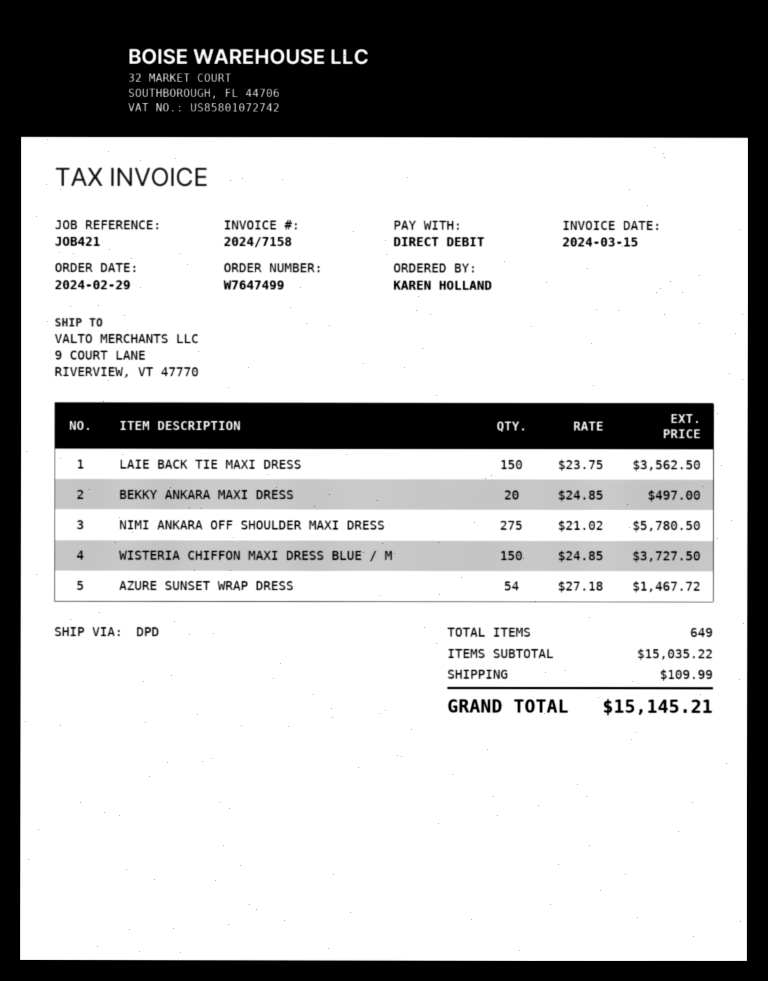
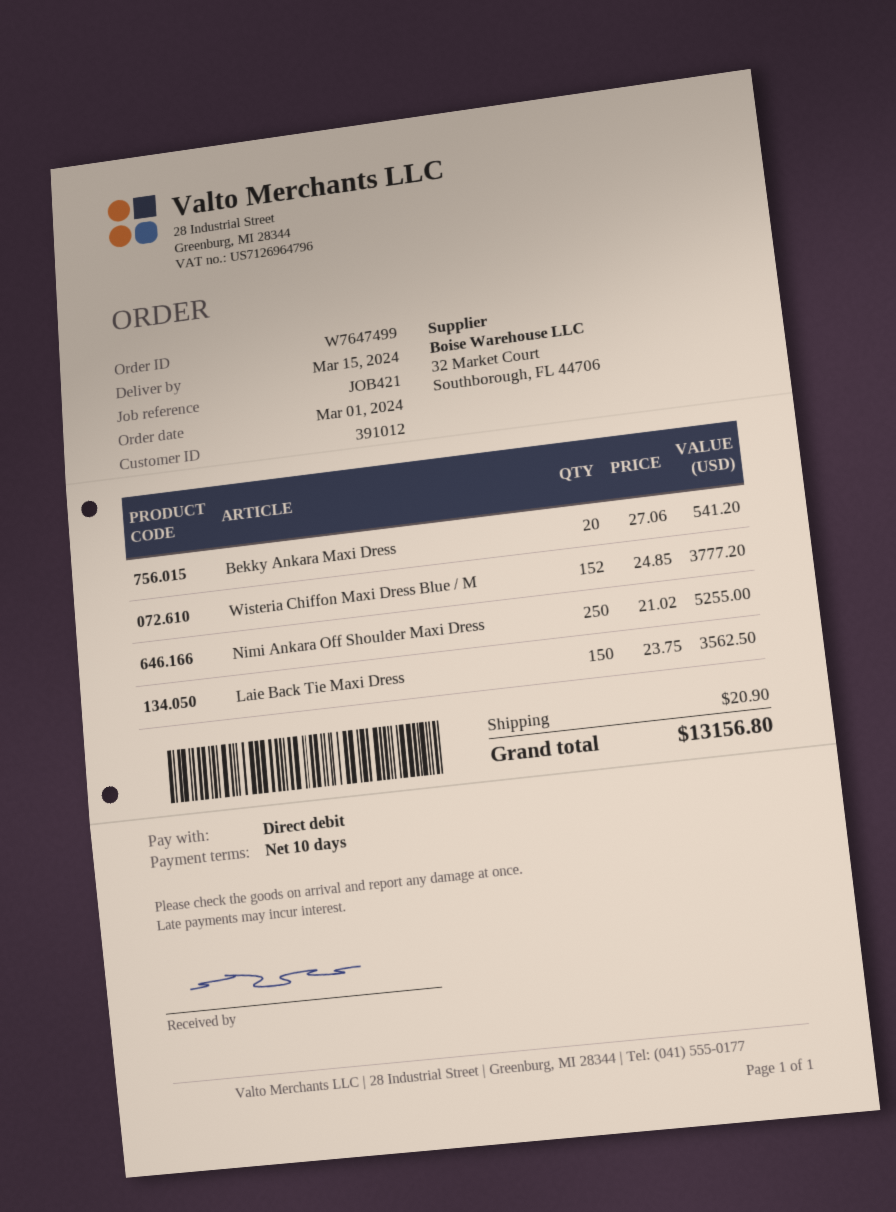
order date: 2024-02-29 -> 2024-03-01
BEKKY ANKARA MAXI DRESS: 20 x 24.85 = 497.00 -> 20 x 27.06 = 541.20
NIMI ANKARA OFF SHOULDER MAXI DRESS: 275 x 21.02 = 5780.50 -> 250 x 21.02 = 5255.00
WISTERIA CHIFFON MAXI DRESS BLUE / M: 150 x 24.85 = 3727.50 -> 152 x 24.85 = 3777.20
AZURE SUNSET WRAP DRESS: 54 x 27.18 = 1467.72 -> none
shipping: 109.99 -> 20.90
total: 15145.21 -> 13156.80

